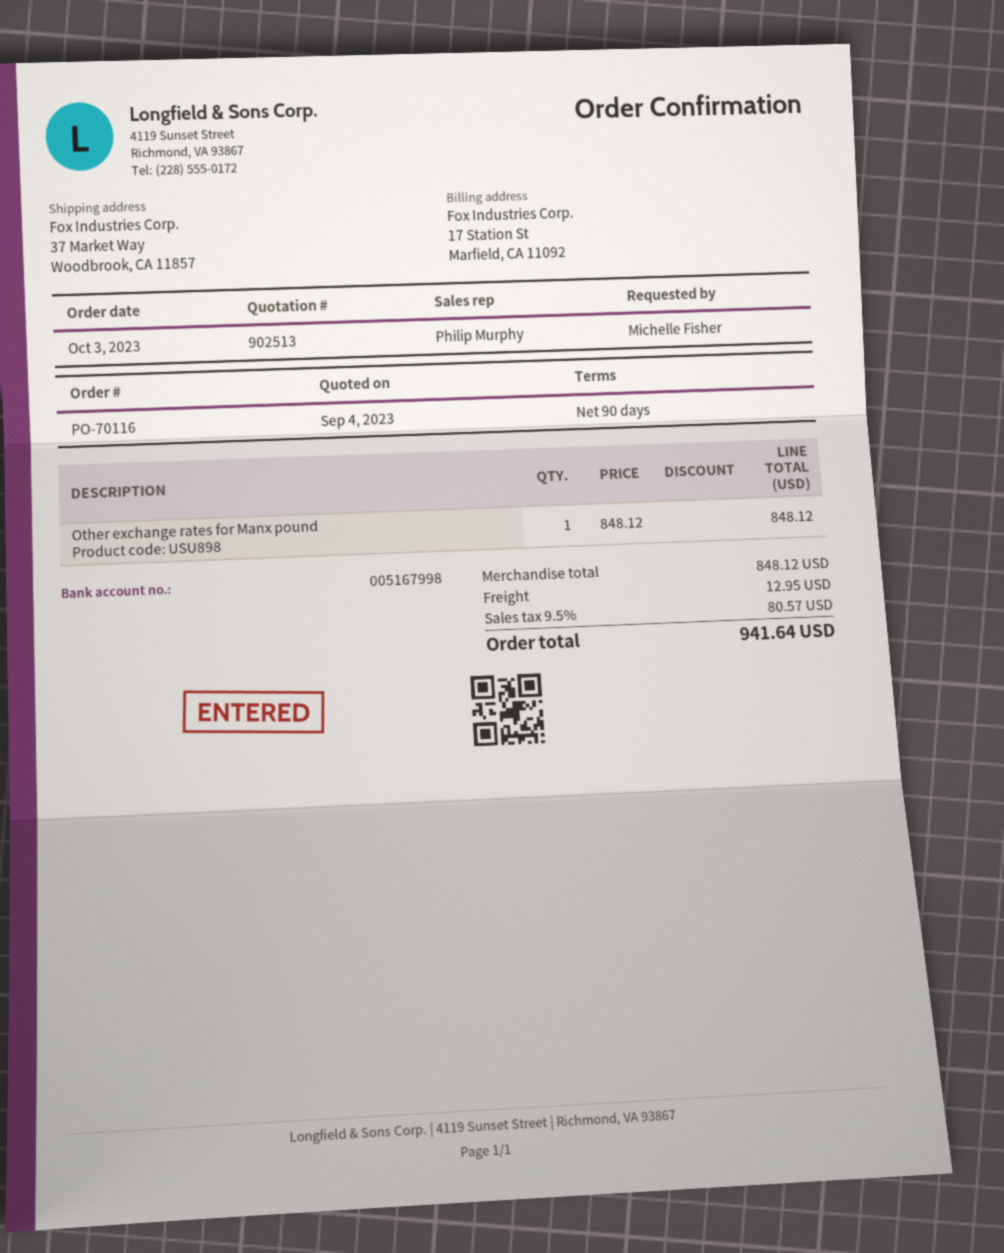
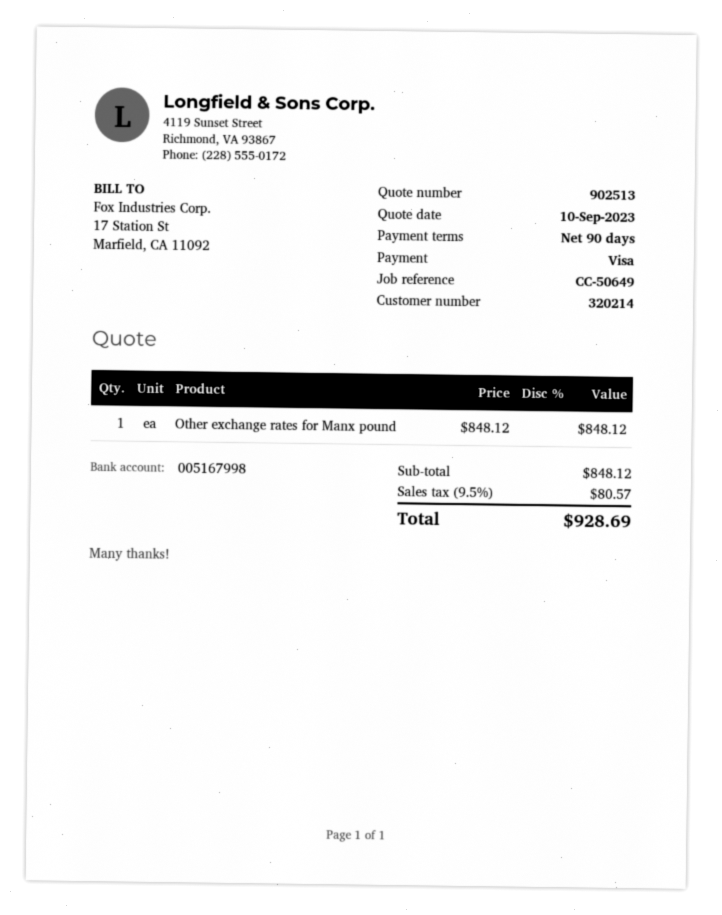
quote date: 2023-09-04 -> 2023-09-10
shipping: 12.95 -> none
total: 941.64 -> 928.69

